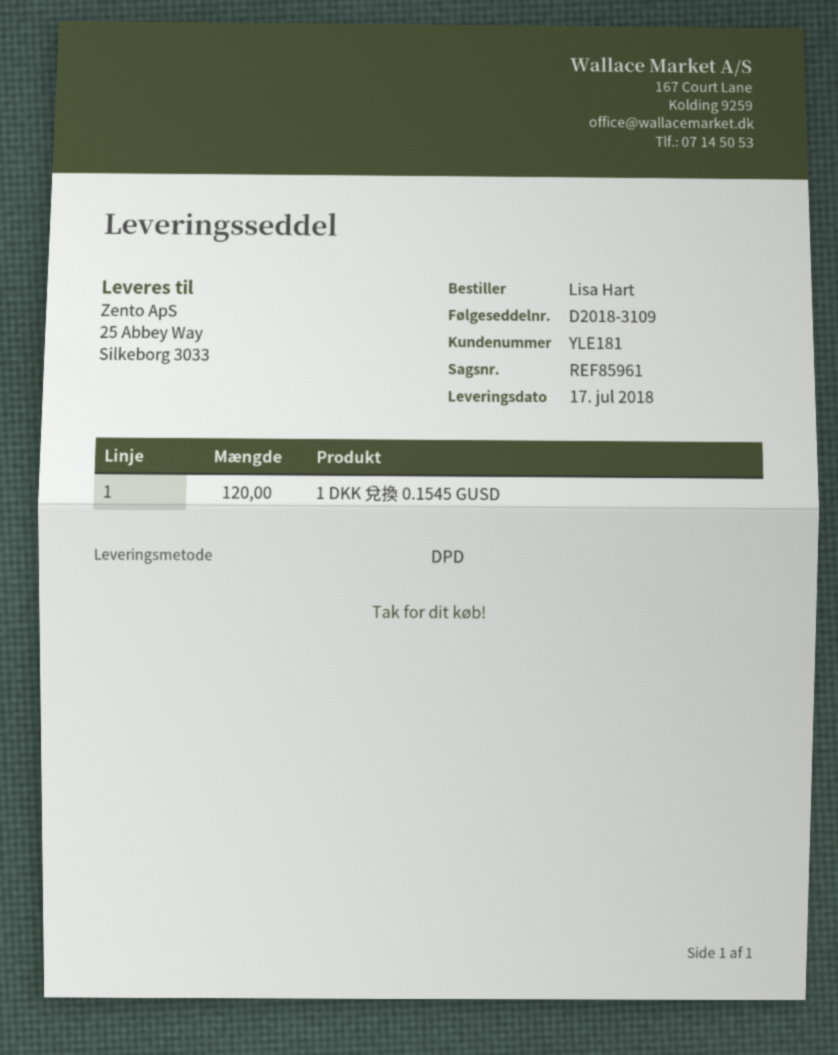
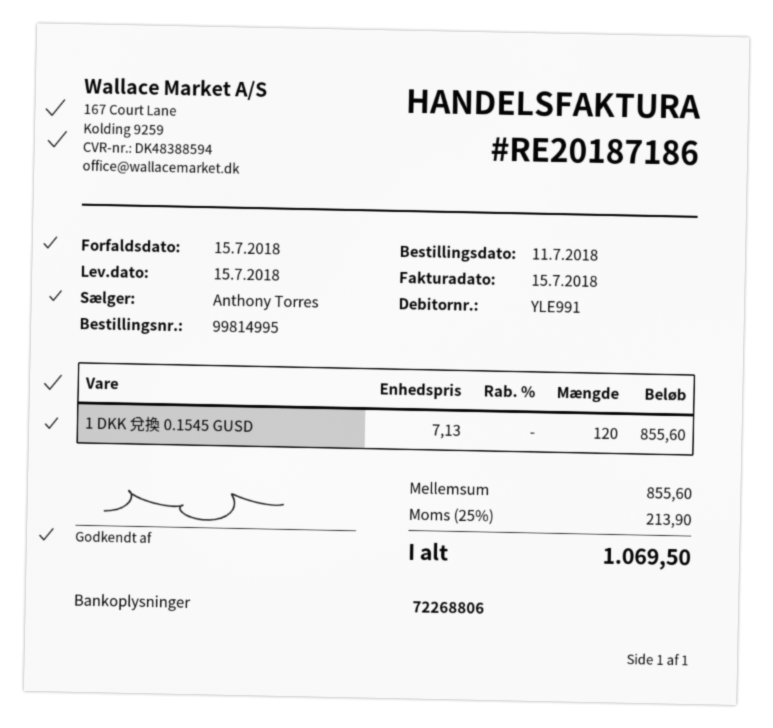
delivery date: 2018-07-17 -> 2018-07-15
customer number: YLE181 -> YLE991

